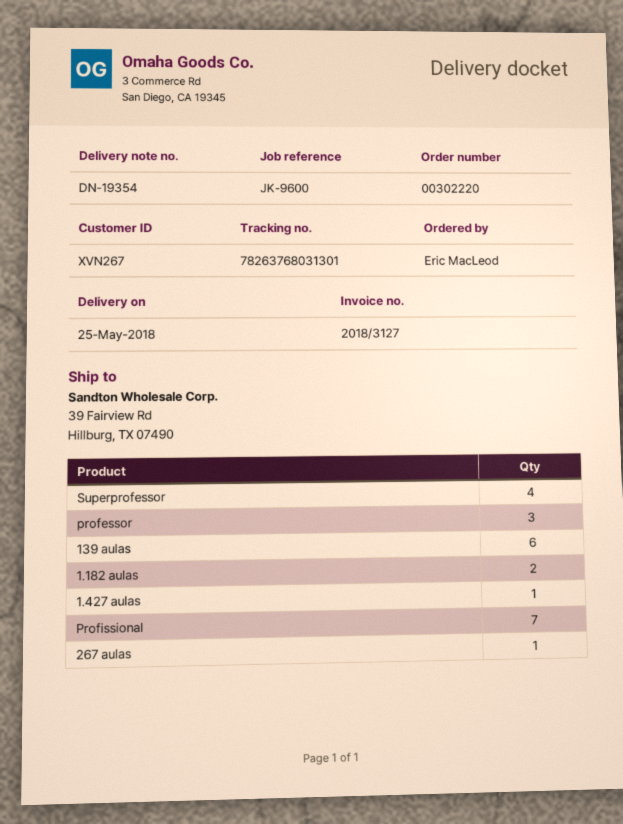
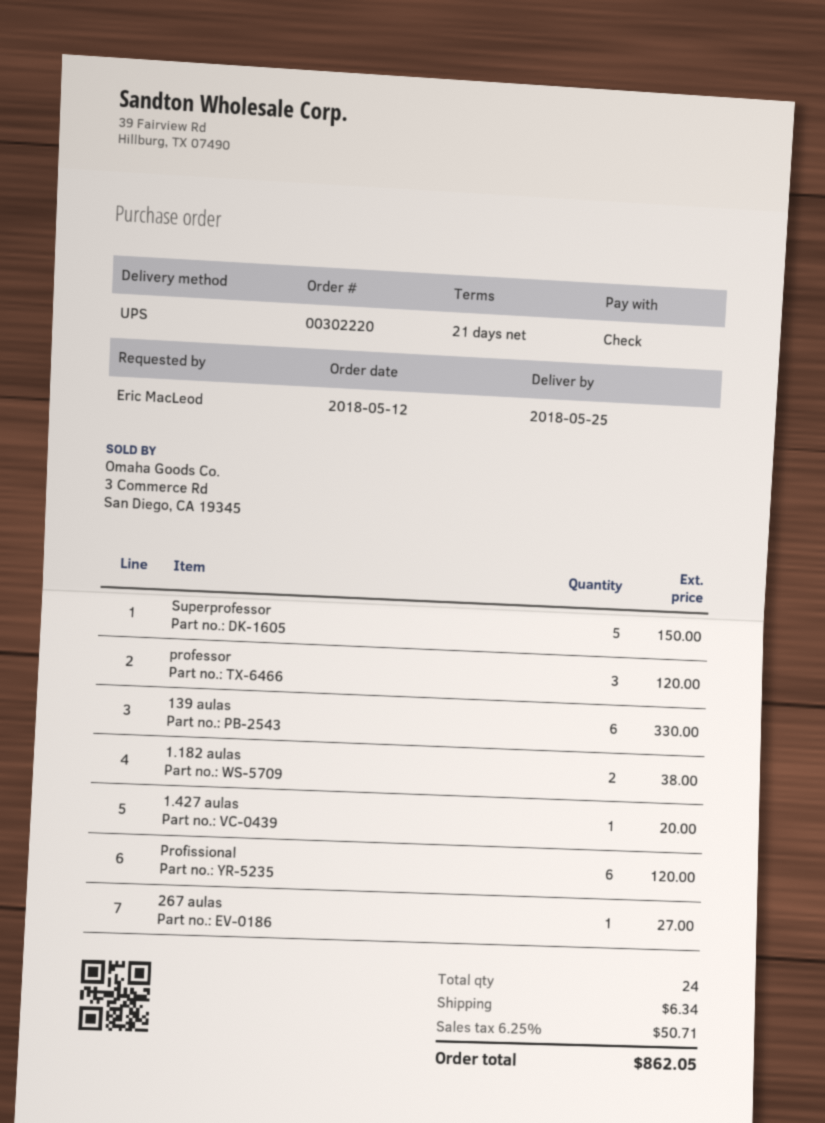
Superprofessor: 4 -> 5
Profissional: 7 -> 6

